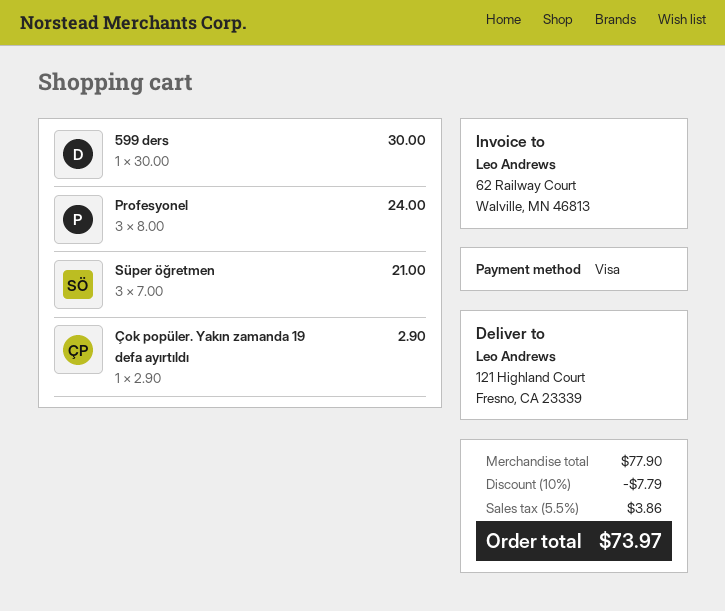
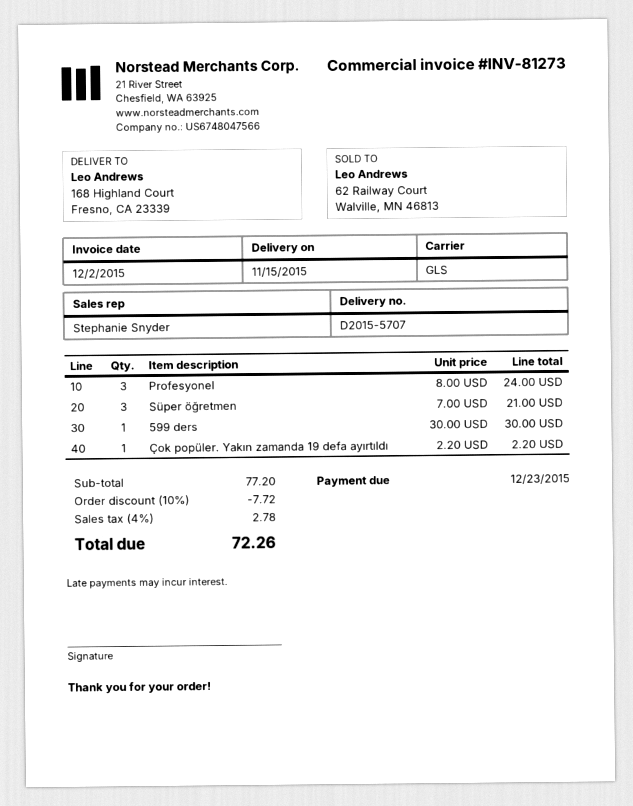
ship to: 121 Highland Court, Fresno, CA 23339 -> 168 Highland Court, Fresno, CA 23339
Çok popüler. Yakın zamanda 19 defa ayırtıldı: 1 x 2.90 = 2.90 -> 1 x 2.20 = 2.20
subtotal: 77.90 -> 77.20
discount: 10% = 7.79 -> 10% = 7.72
tax: 5.5% = 3.86 -> 4% = 2.78
total: 73.97 -> 72.26

